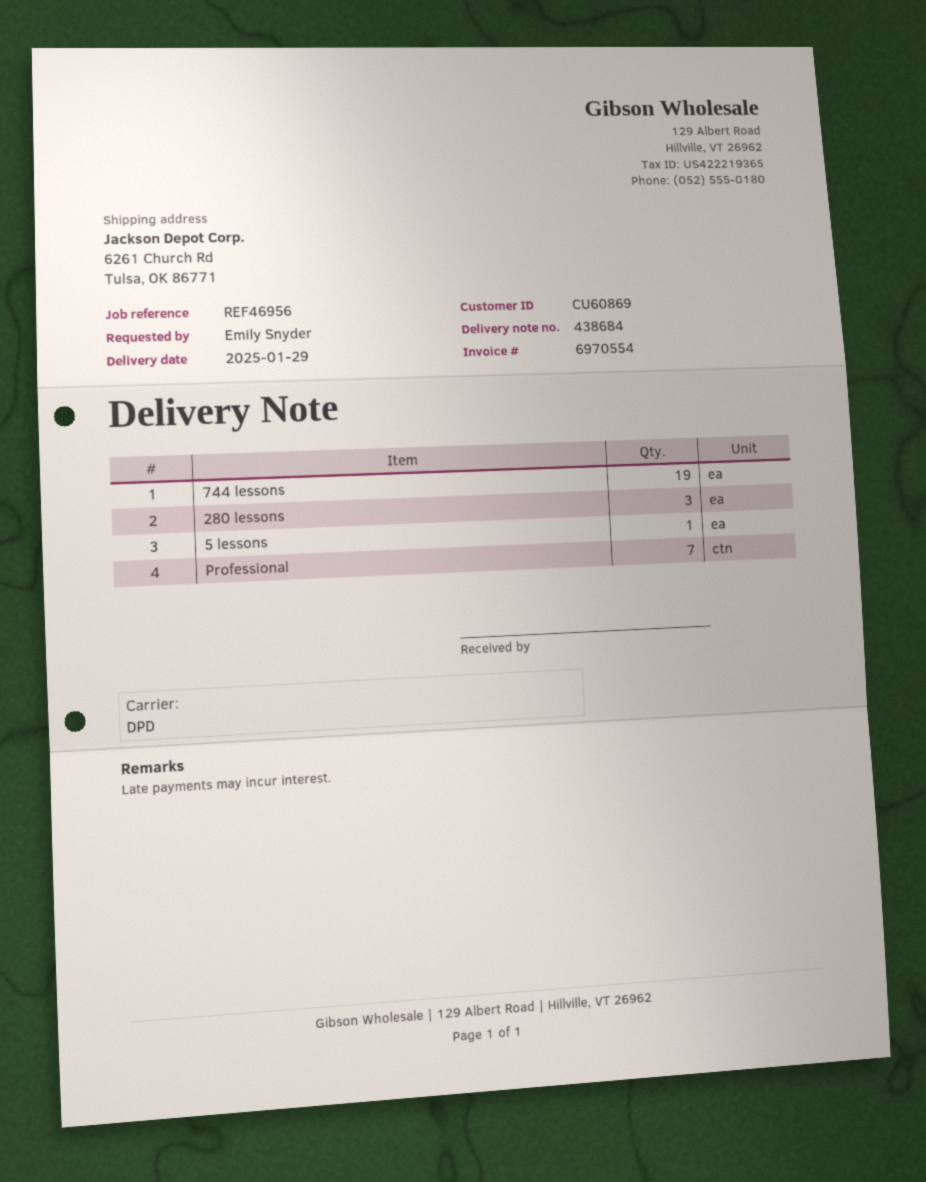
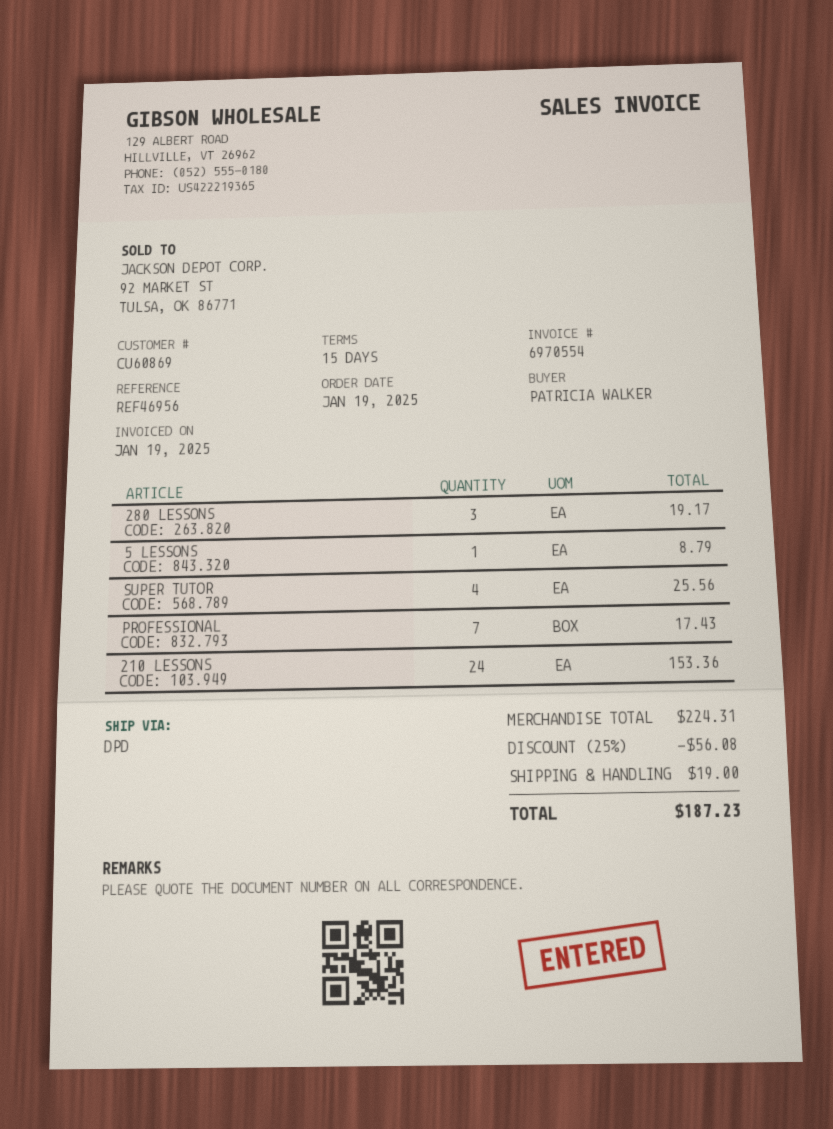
ordered by: Emily Snyder -> PATRICIA WALKER
744 lessons: 19 -> none
SUPER TUTOR: none -> 4
210 LESSONS: none -> 24

